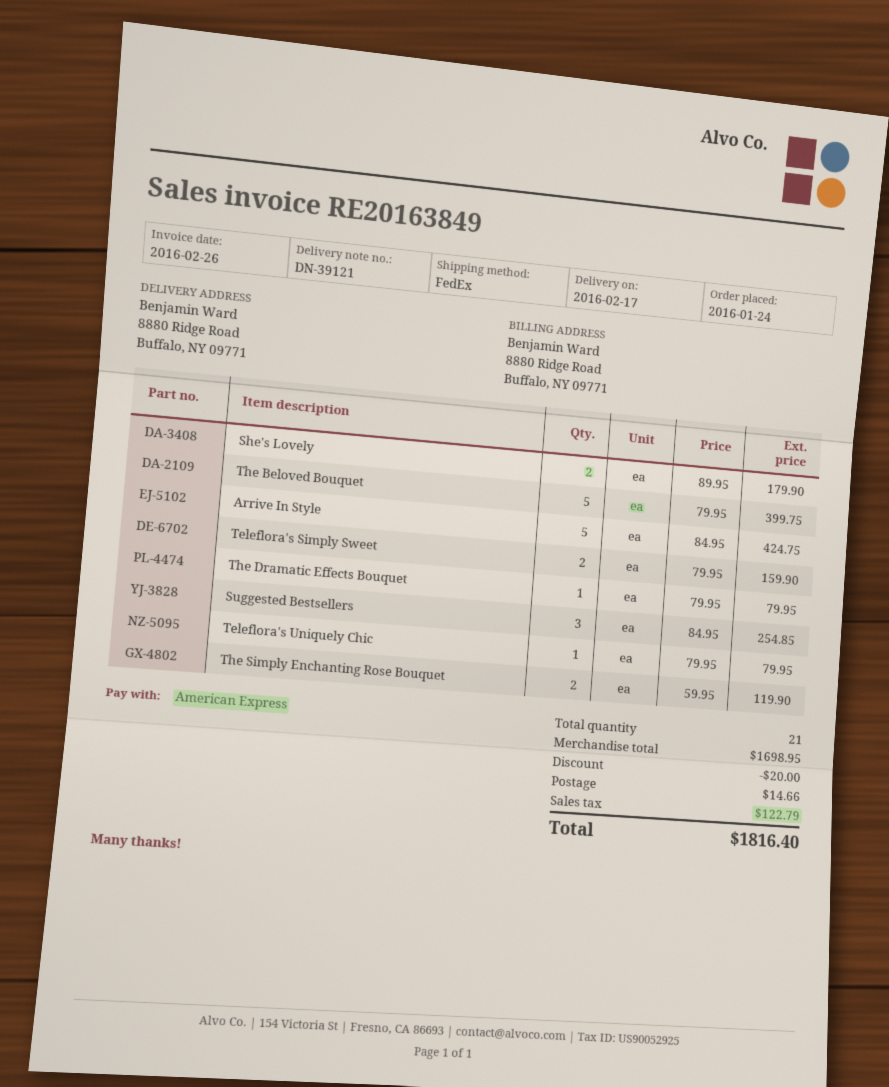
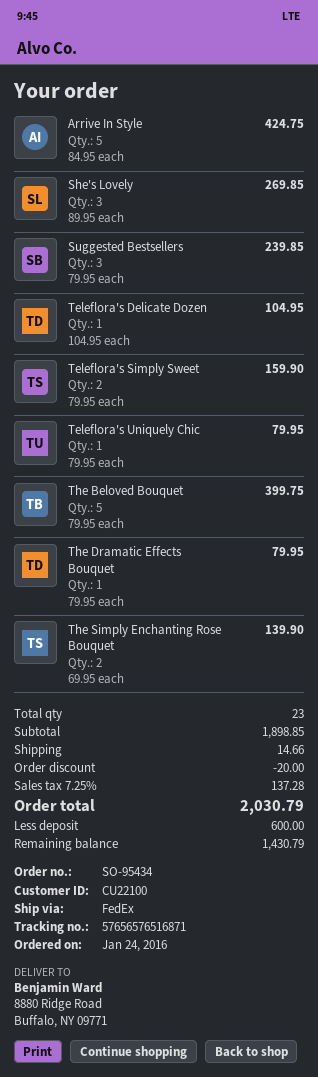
She's Lovely: 2 x 89.95 = 179.90 -> 3 x 89.95 = 269.85
Suggested Bestsellers: 3 x 84.95 = 254.85 -> 3 x 79.95 = 239.85
The Simply Enchanting Rose Bouquet: 2 x 59.95 = 119.90 -> 2 x 69.95 = 139.90
Teleflora's Delicate Dozen: none -> 1 x 104.95 = 104.95
total quantity: 21 -> 23
subtotal: 1698.95 -> 1898.85
tax: 122.79 -> 137.28
total: 1816.40 -> 2030.79

